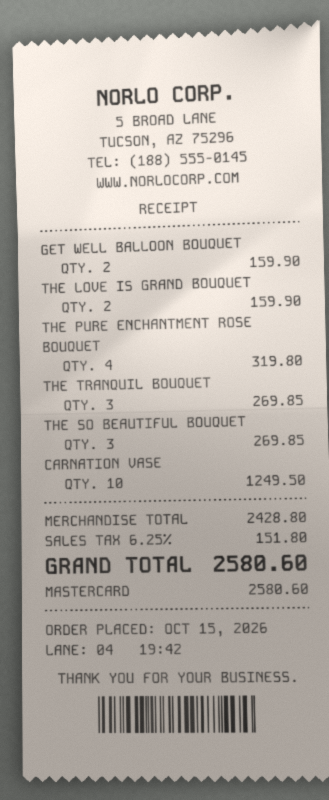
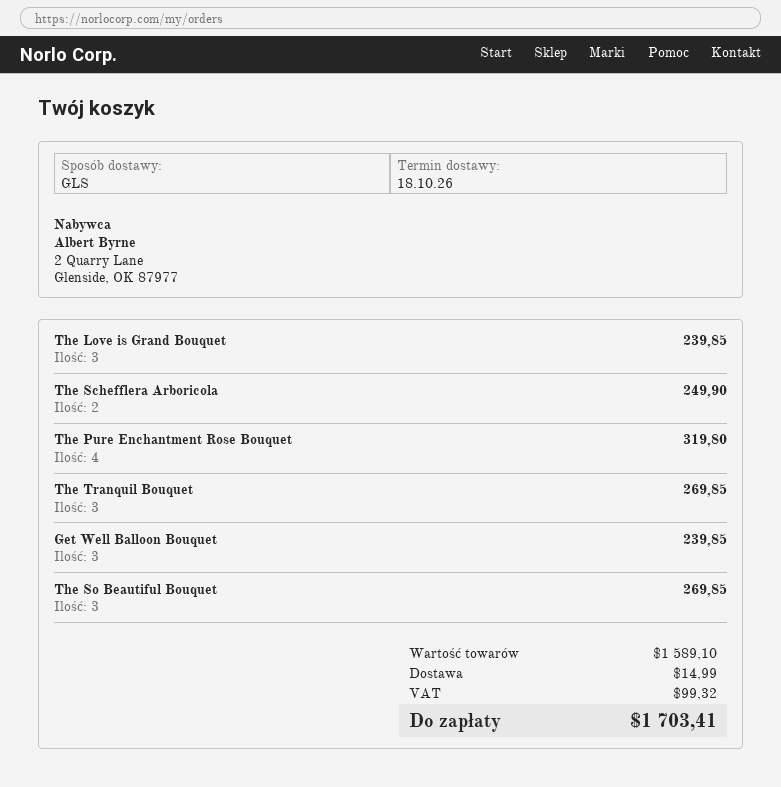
GET WELL BALLOON BOUQUET: 2 for 159.90 -> 3 for 239.85
THE LOVE IS GRAND BOUQUET: 2 for 159.90 -> 3 for 239.85
CARNATION VASE: 10 for 1249.50 -> none
The Schefflera Arboricola: none -> 2 for 249.90
subtotal: 2428.80 -> 1589.10
shipping: none -> 14.99
tax: 151.80 -> 99.32
total: 2580.60 -> 1703.41

